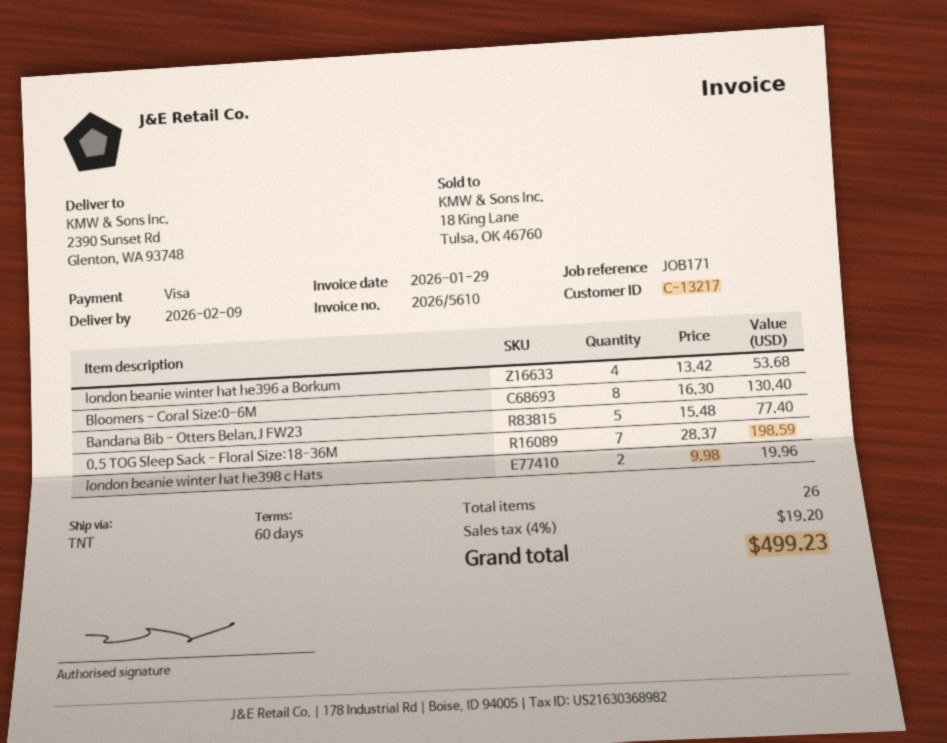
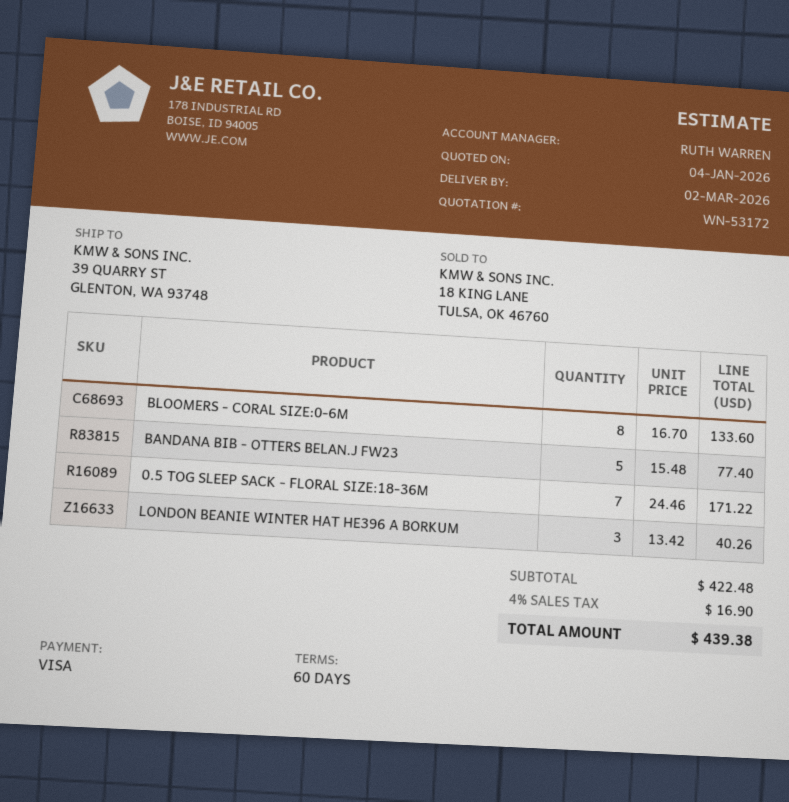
delivery date: 2026-02-09 -> 2026-03-02
ship to: 2390 Sunset Rd, Glenton, WA 93748 -> 39 QUARRY ST, GLENTON, WA 93748
london beanie winter hat he396 a Borkum: 4 x 13.42 = 53.68 -> 3 x 13.42 = 40.26
Bloomers - Coral Size:0-6M: 8 x 16.30 = 130.40 -> 8 x 16.70 = 133.60
0.5 TOG Sleep Sack - Floral Size:18-36M: 7 x 28.37 = 198.59 -> 7 x 24.46 = 171.22
london beanie winter hat he398 c Hats: 2 x 9.98 = 19.96 -> none
tax: 4% = 19.20 -> 4% = 16.90
total: 499.23 -> 439.38

